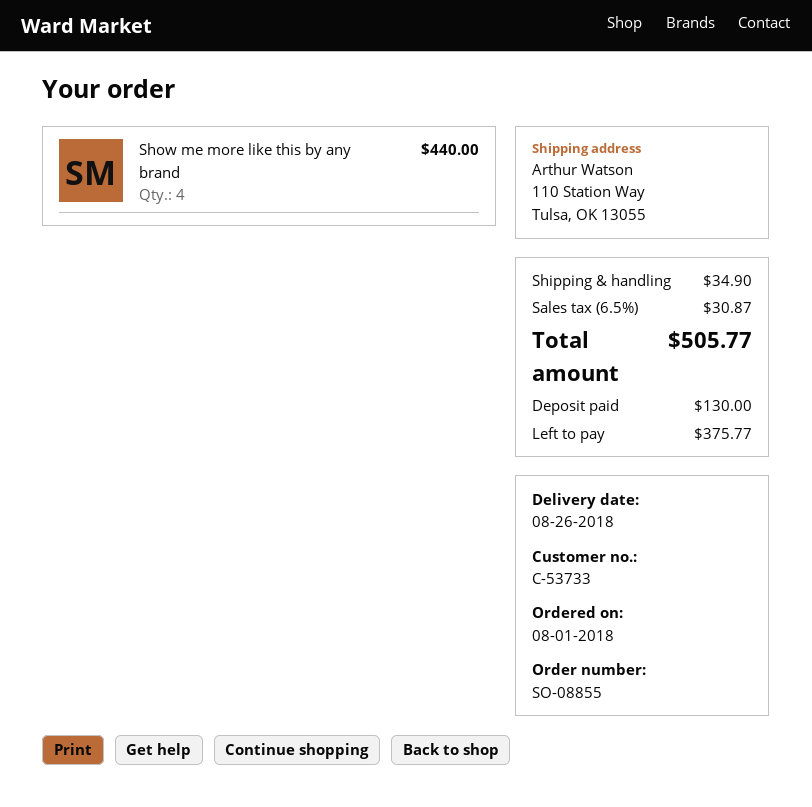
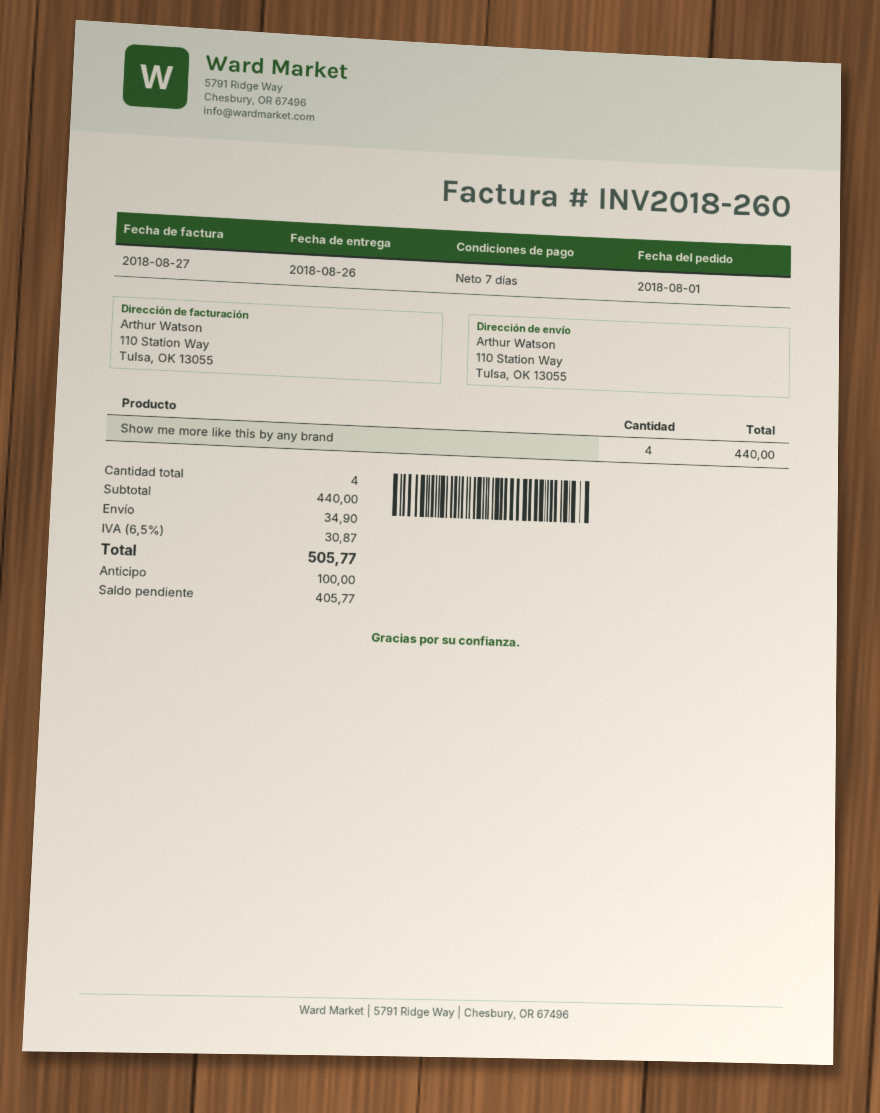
deposit: 130.00 -> 100.00
balance: 375.77 -> 405.77

